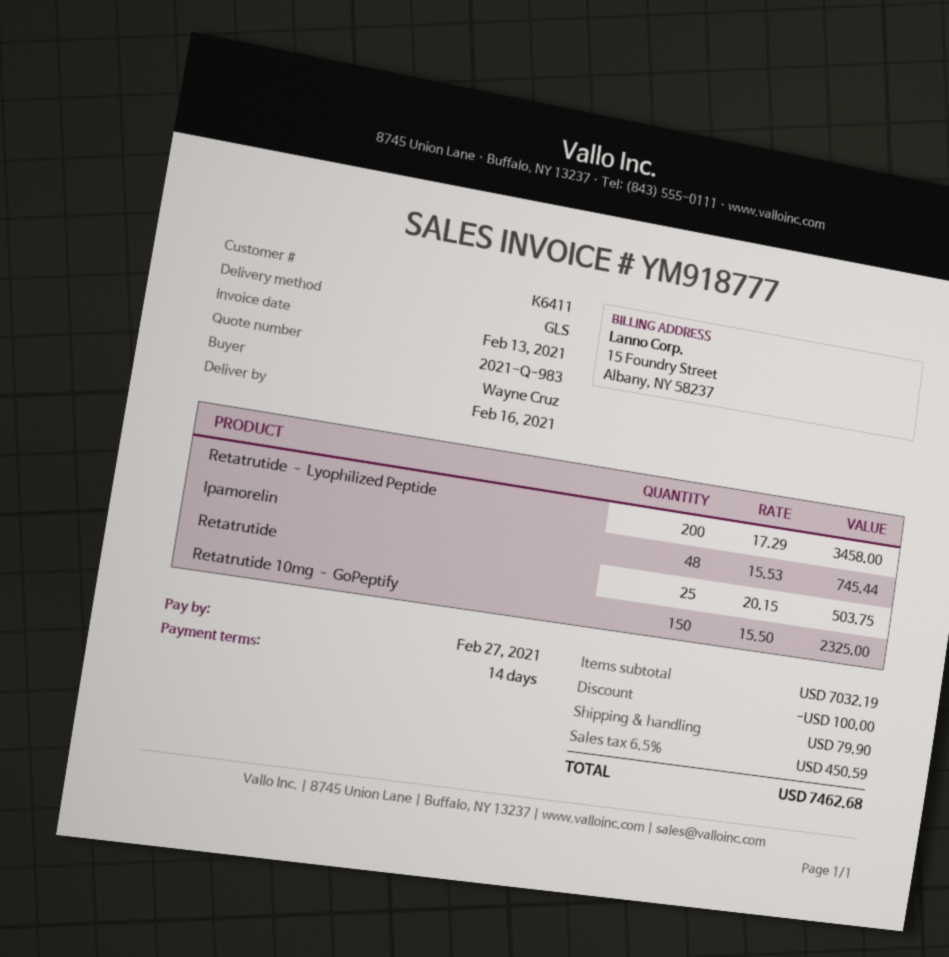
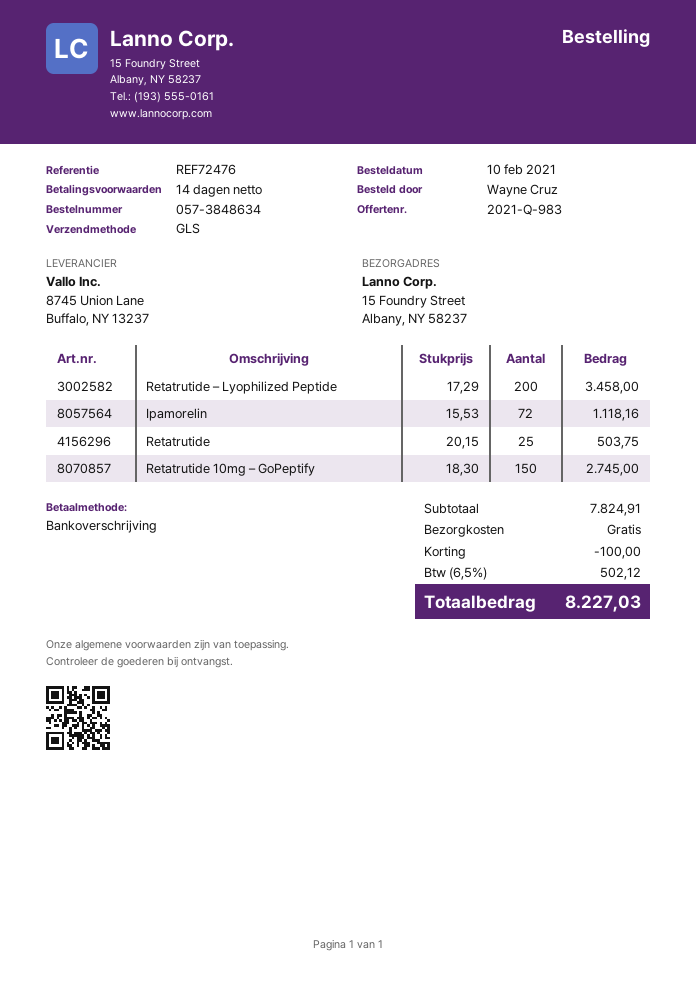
Ipamorelin: 48 x 15.53 = 745.44 -> 72 x 15.53 = 1118.16
Retatrutide 10mg – GoPeptify: 150 x 15.50 = 2325.00 -> 150 x 18.30 = 2745.00
subtotal: 7032.19 -> 7824.91
shipping: 79.90 -> 0.00
tax: 6.5% = 450.59 -> 6.5% = 502.12
total: 7462.68 -> 8227.03

